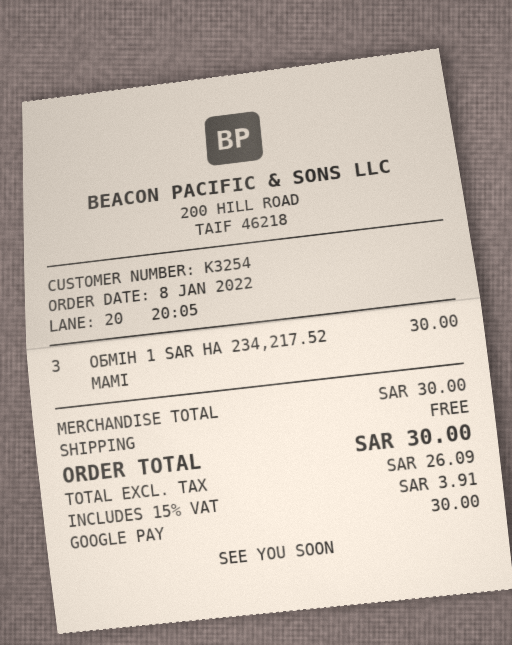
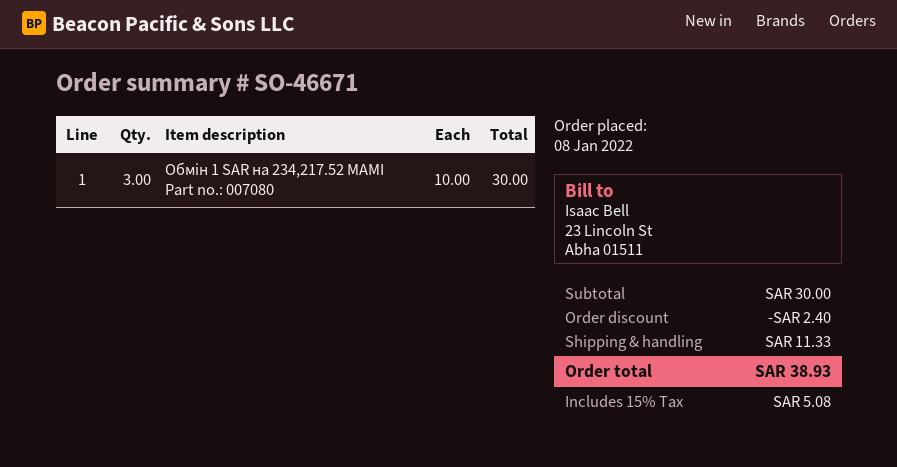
discount: none -> 2.40
shipping: 0.00 -> 11.33
tax: 15% = 3.91 -> 15% = 5.08
total: 30.00 -> 38.93

